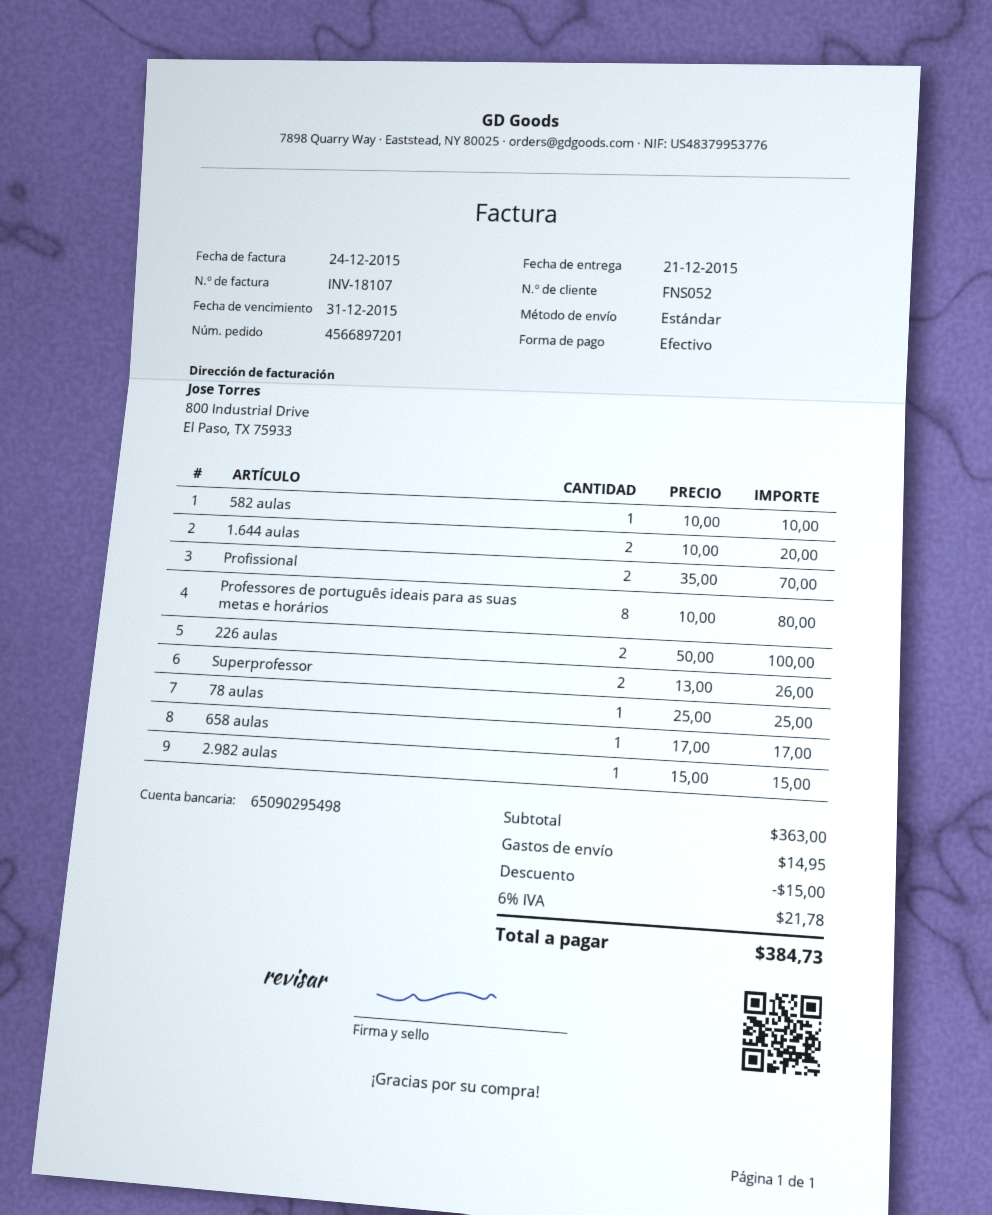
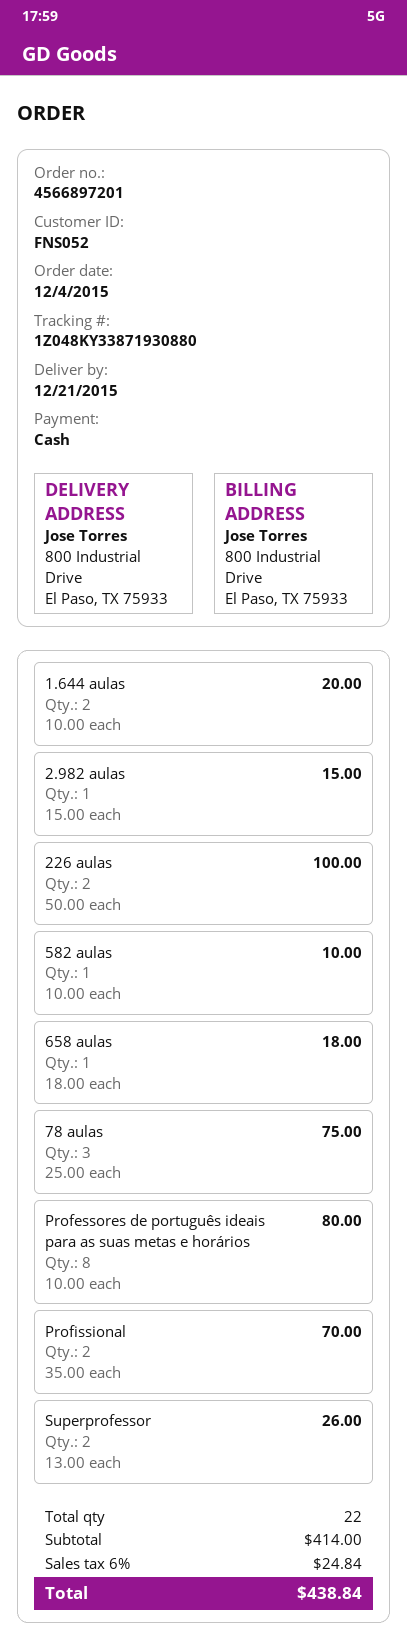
78 aulas: 1 x 25.00 = 25.00 -> 3 x 25.00 = 75.00
658 aulas: 1 x 17.00 = 17.00 -> 1 x 18.00 = 18.00
subtotal: 363.00 -> 414.00
discount: 15.00 -> none
shipping: 14.95 -> none
tax: 6% = 21.78 -> 6% = 24.84
total: 384.73 -> 438.84

